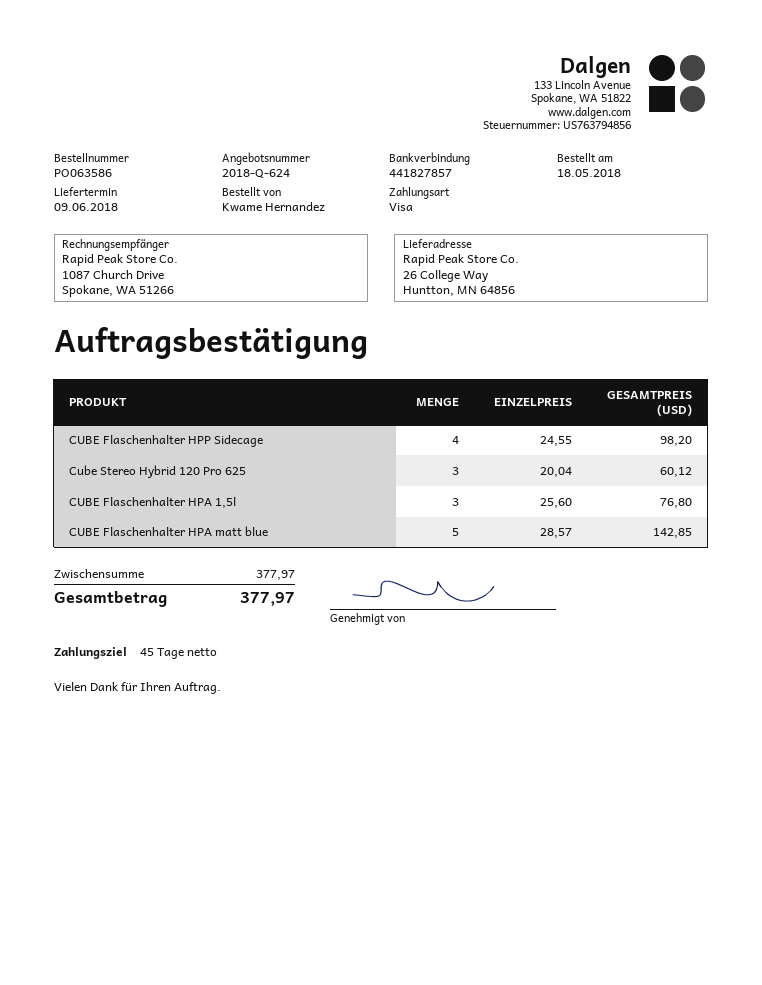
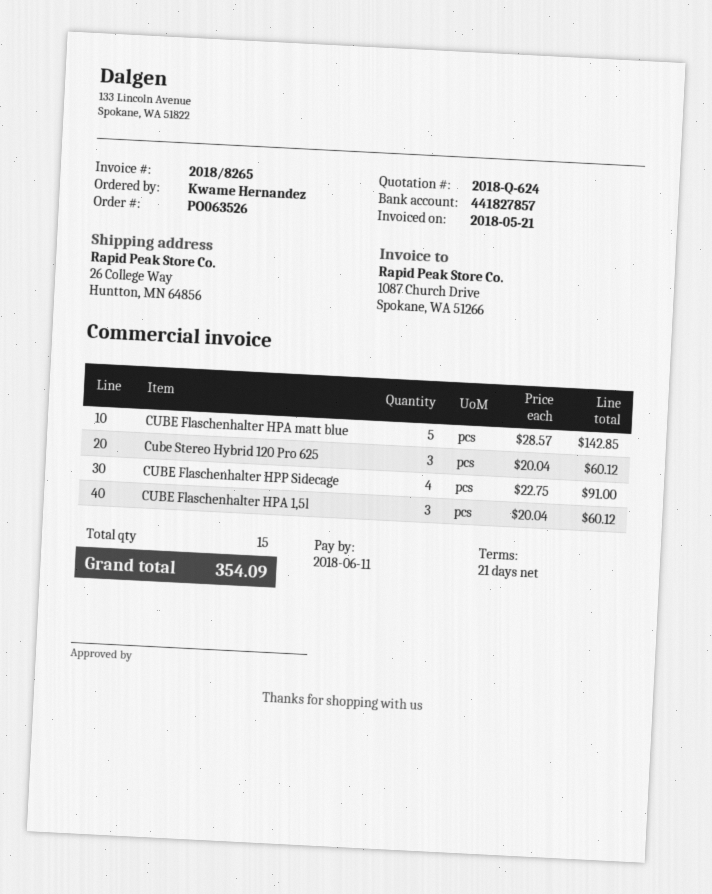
order number: PO063586 -> PO063526
payment terms: 45 days -> 21 days
CUBE Flaschenhalter HPP Sidecage: 4 x 24.55 = 98.20 -> 4 x 22.75 = 91.00
CUBE Flaschenhalter HPA 1,5l: 3 x 25.60 = 76.80 -> 3 x 20.04 = 60.12
total: 377.97 -> 354.09

